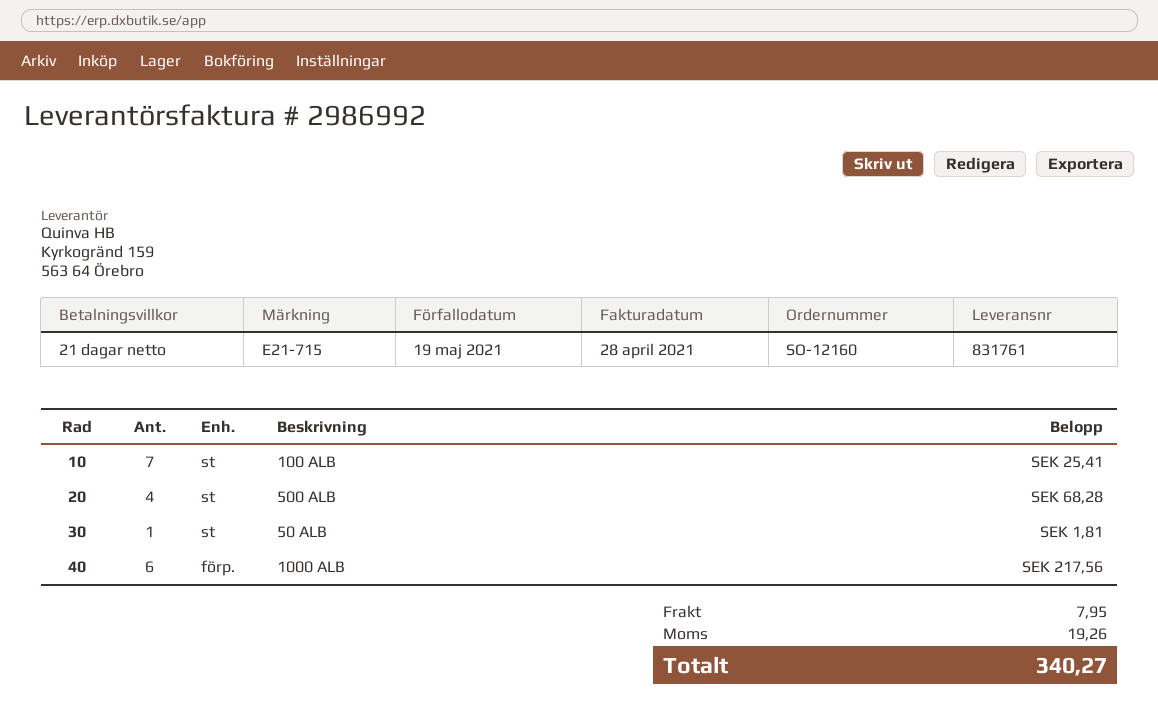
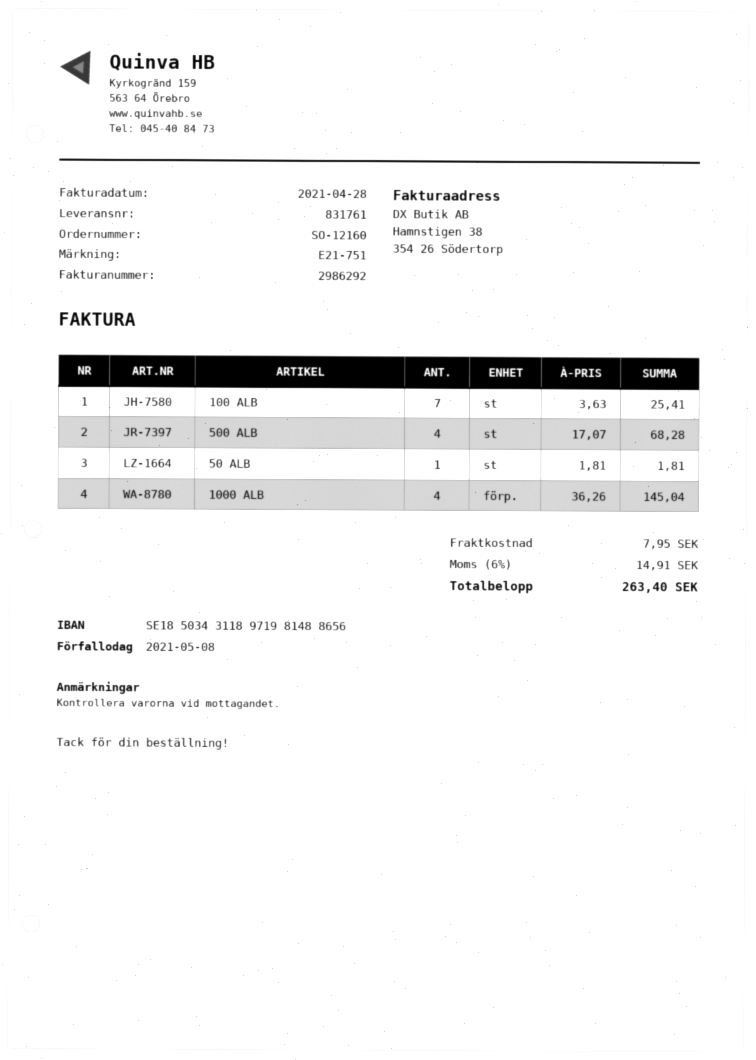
invoice number: 2986992 -> 2986292
due date: 2021-05-19 -> 2021-05-08
reference: E21-715 -> E21-751
1000 ALB: 6 for 217.56 -> 4 for 145.04
tax: 19.26 -> 14.91
total: 340.27 -> 263.40

